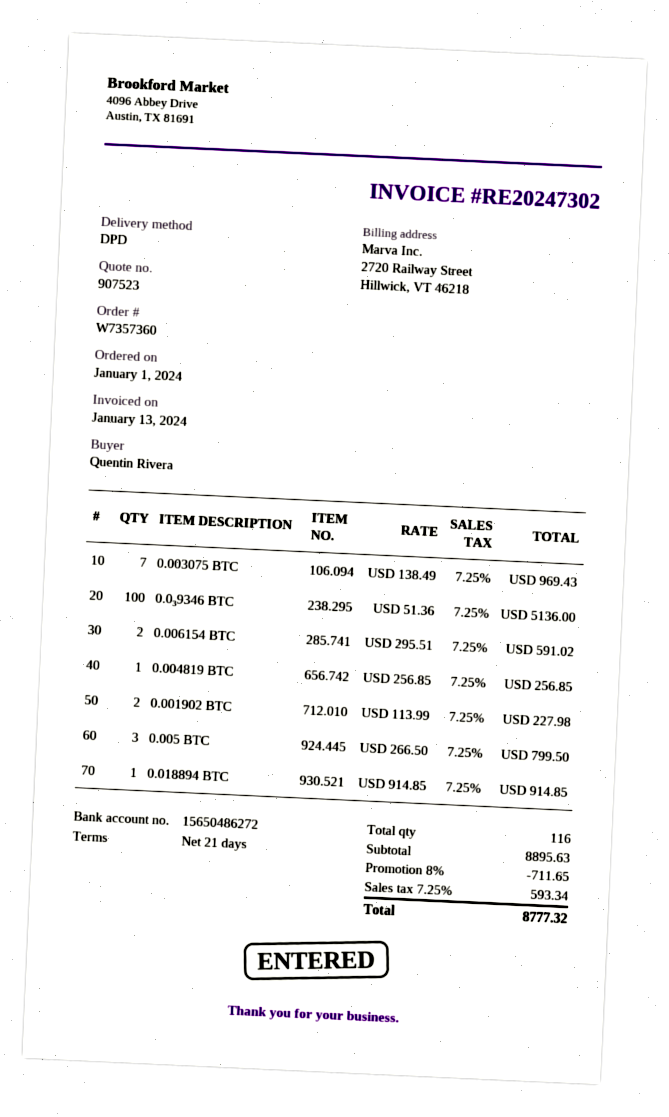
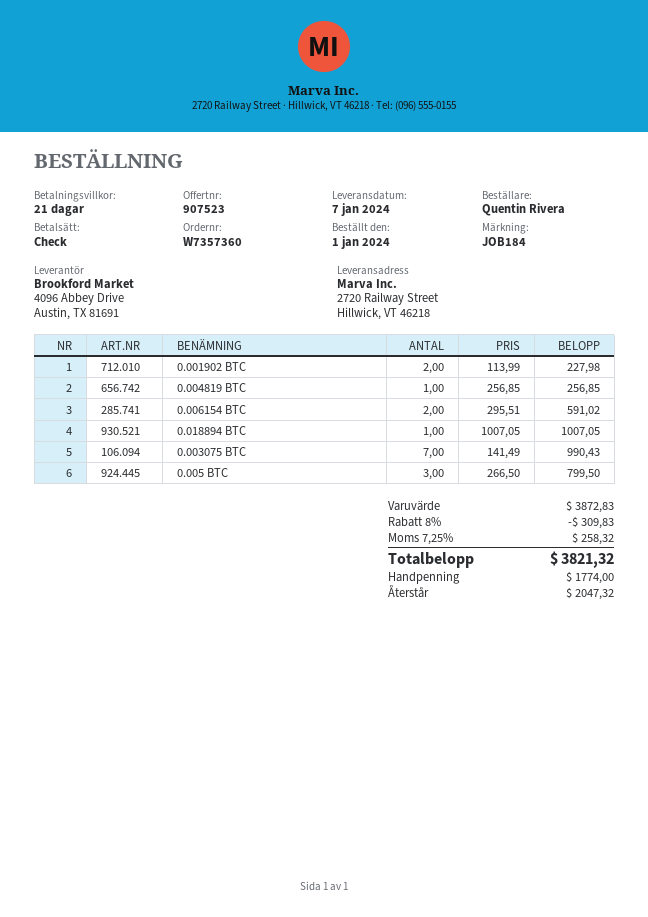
0.003075 BTC: 7 x 138.49 = 969.43 -> 7 x 141.49 = 990.43
0.0₃9346 BTC: 100 x 51.36 = 5136.00 -> none
0.018894 BTC: 1 x 914.85 = 914.85 -> 1 x 1007.05 = 1007.05
subtotal: 8895.63 -> 3872.83
discount: 8% = 711.65 -> 8% = 309.83
tax: 7.25% = 593.34 -> 7.25% = 258.32
total: 8777.32 -> 3821.32

